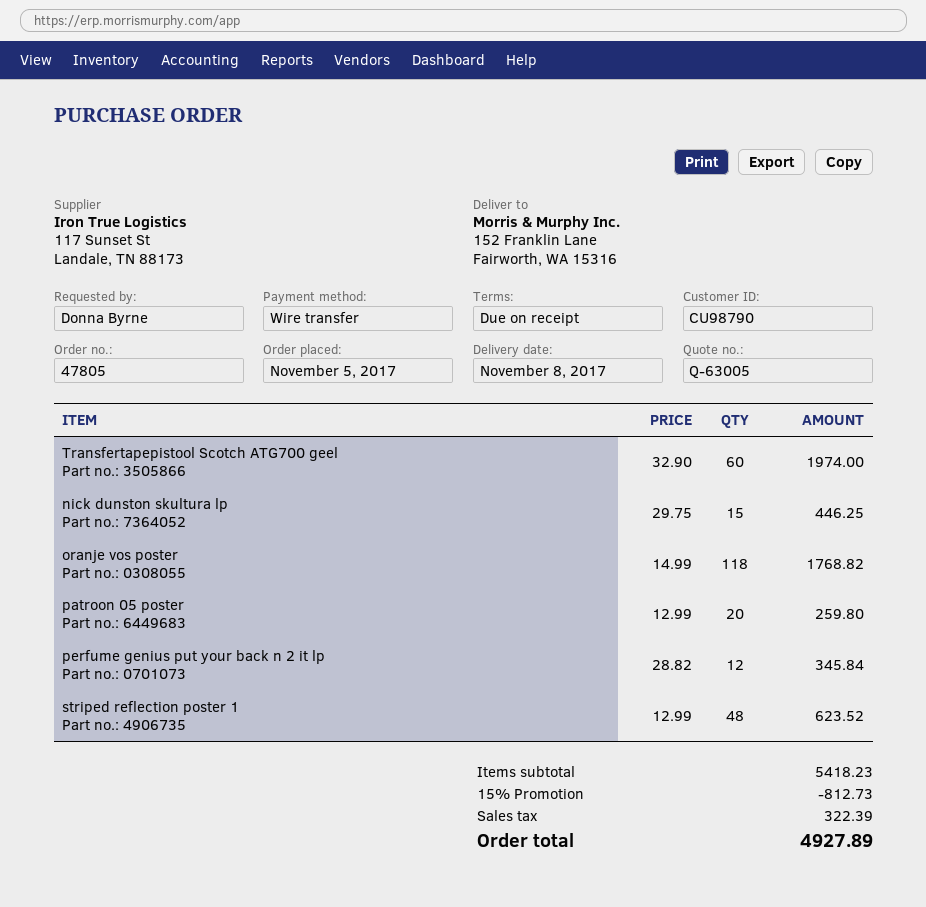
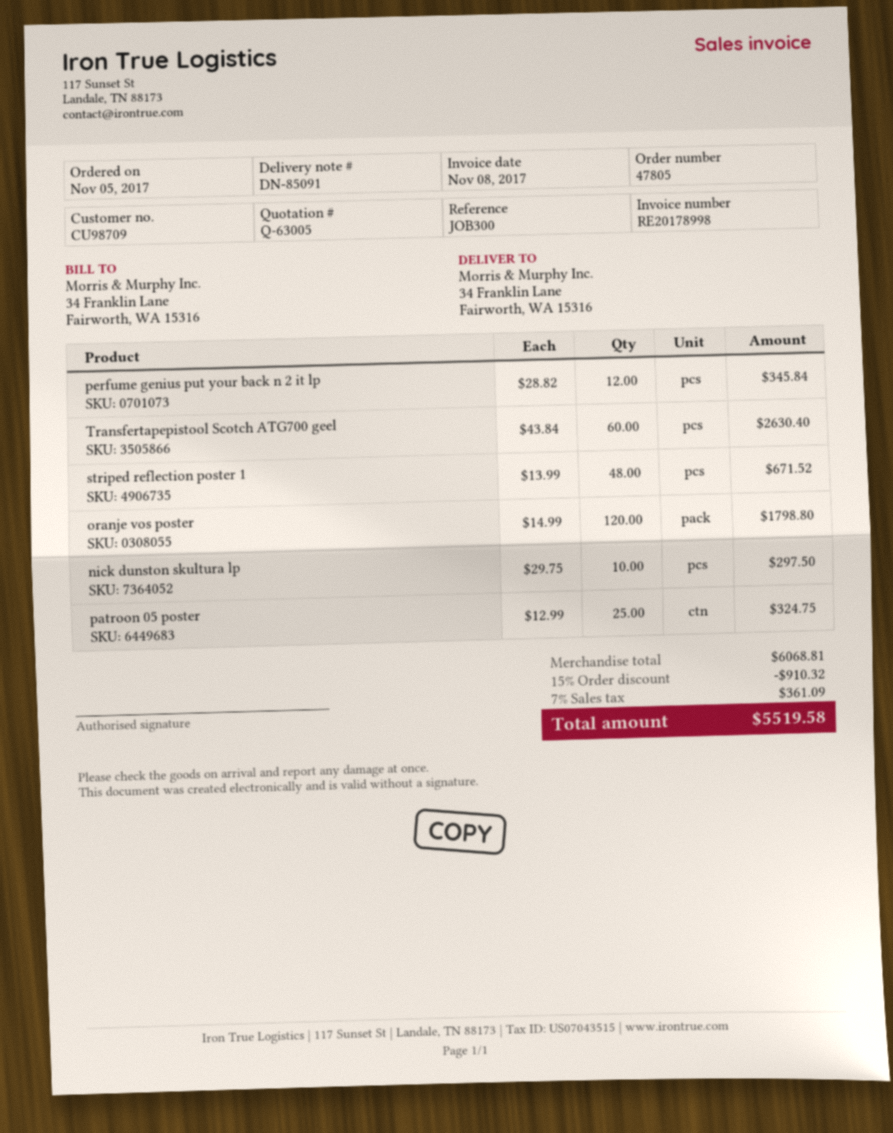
customer number: CU98790 -> CU98709
ship to: 152 Franklin Lane, Fairworth, WA 15316 -> 34 Franklin Lane, Fairworth, WA 15316
Transfertapepistool Scotch ATG700 geel: 60 x 32.90 = 1974.00 -> 60 x 43.84 = 2630.40
nick dunston skultura lp: 15 x 29.75 = 446.25 -> 10 x 29.75 = 297.50
oranje vos poster: 118 x 14.99 = 1768.82 -> 120 x 14.99 = 1798.80
patroon 05 poster: 20 x 12.99 = 259.80 -> 25 x 12.99 = 324.75
striped reflection poster 1: 48 x 12.99 = 623.52 -> 48 x 13.99 = 671.52
subtotal: 5418.23 -> 6068.81
discount: 15% = 812.73 -> 15% = 910.32
tax: 322.39 -> 361.09
total: 4927.89 -> 5519.58

